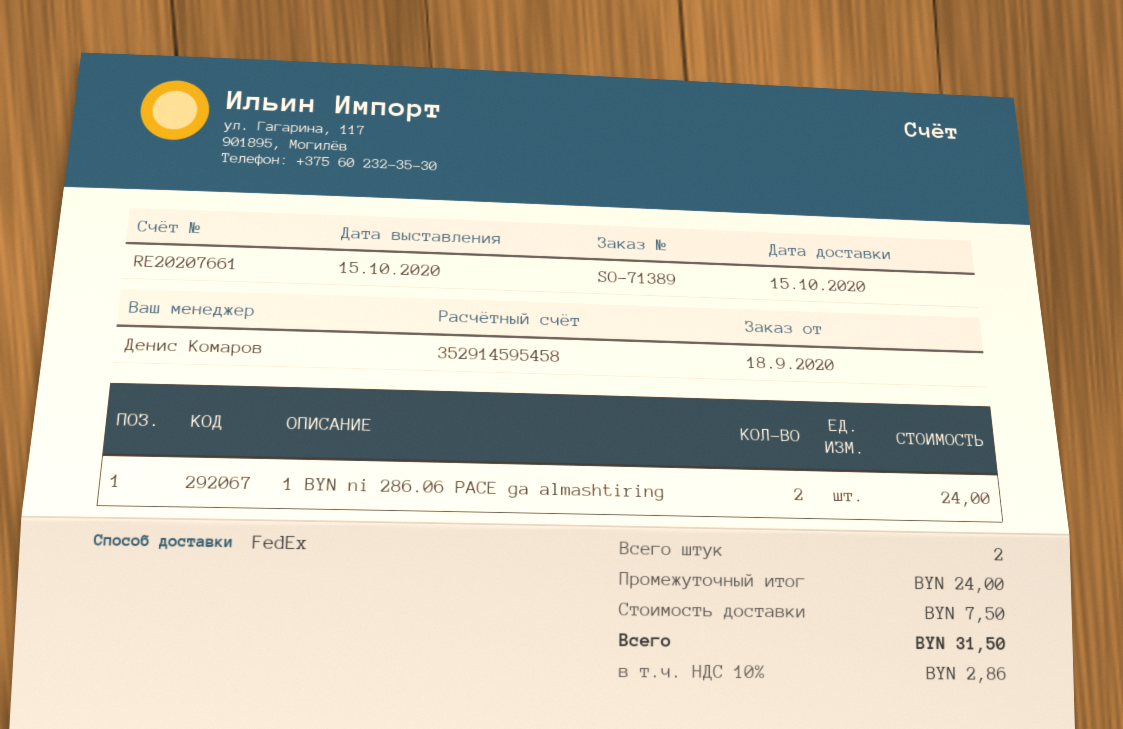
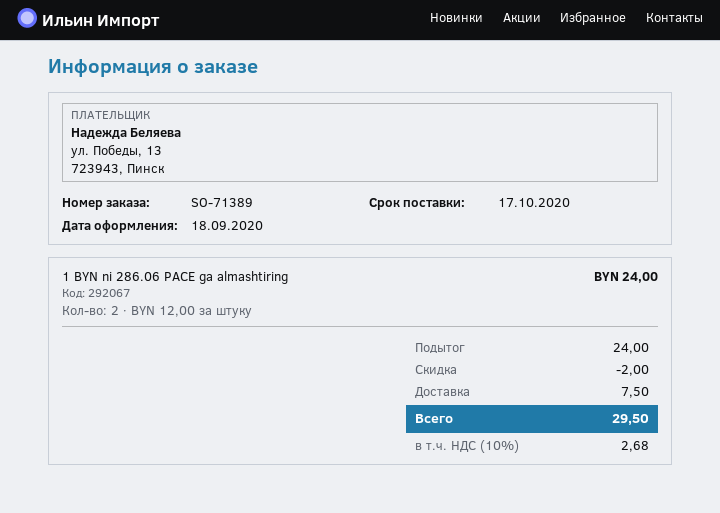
delivery date: 2020-10-15 -> 2020-10-17
discount: none -> 2.00
tax: 10% = 2.86 -> 10% = 2.68
total: 31.50 -> 29.50

